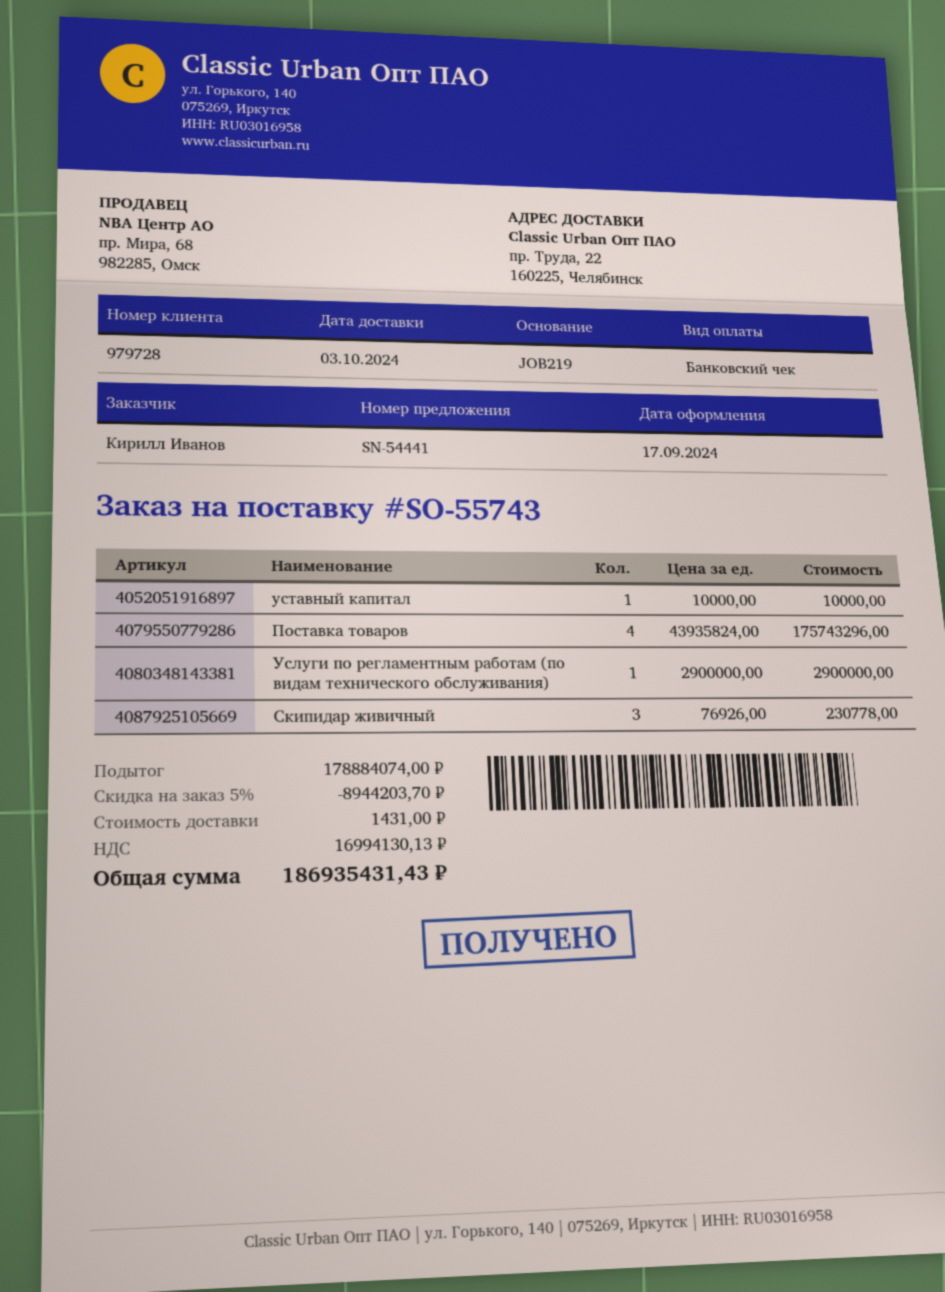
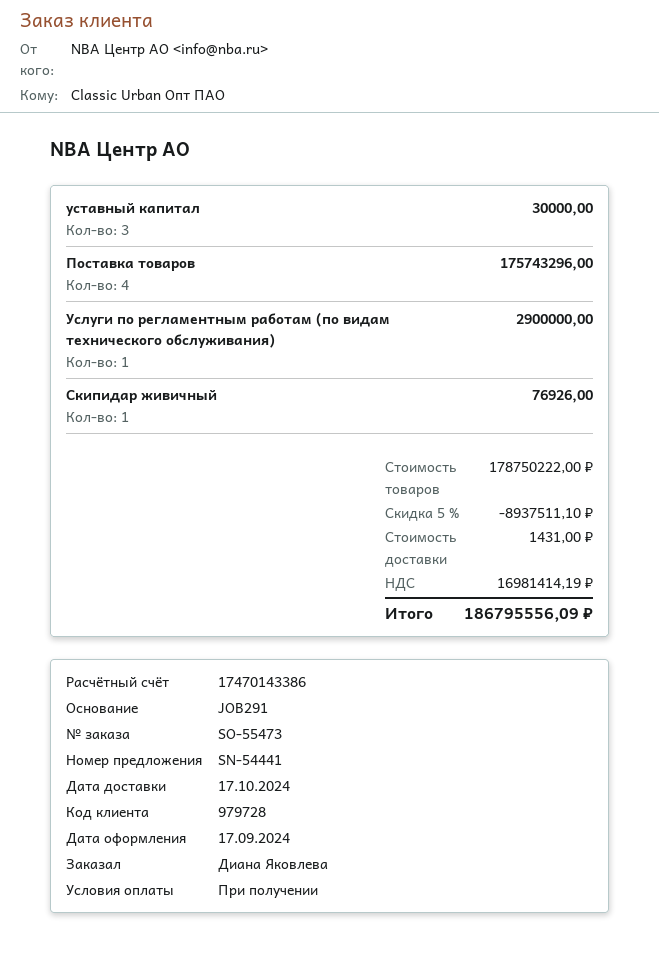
order number: SO-55743 -> SO-55473
delivery date: 2024-10-03 -> 2024-10-17
reference: JOB219 -> JOB291
ordered by: Кирилл Иванов -> Диана Яковлева
уставный капитал: 1 for 10000.00 -> 3 for 30000.00
Скипидар живичный: 3 for 230778.00 -> 1 for 76926.00
subtotal: 178884074.00 -> 178750222.00
discount: 5% = 8944203.70 -> 5% = 8937511.10
tax: 16994130.13 -> 16981414.19
total: 186935431.43 -> 186795556.09

